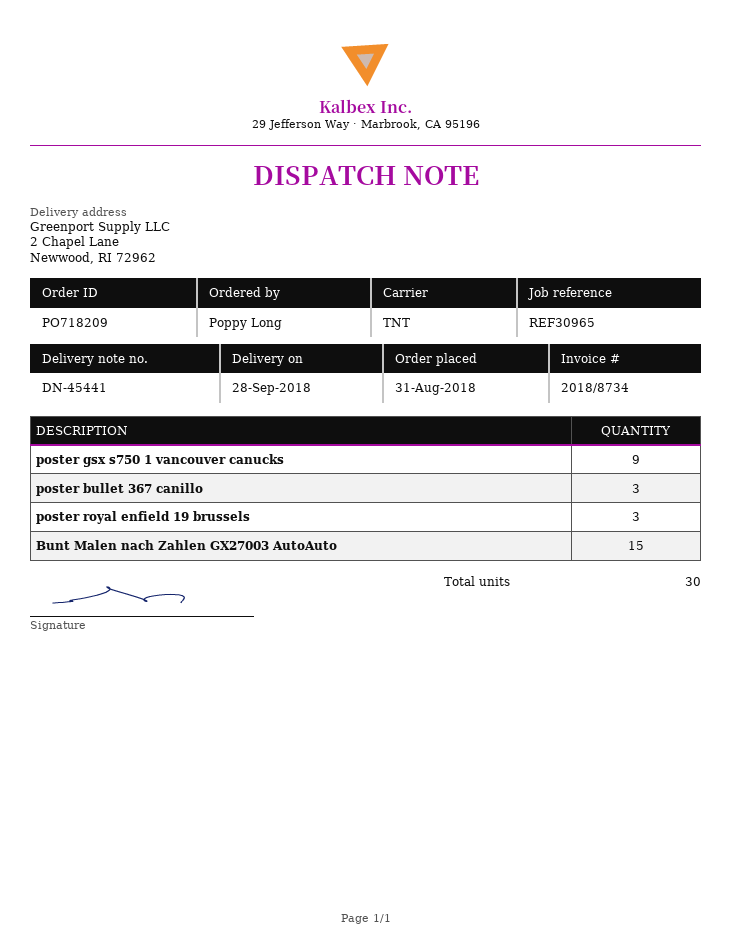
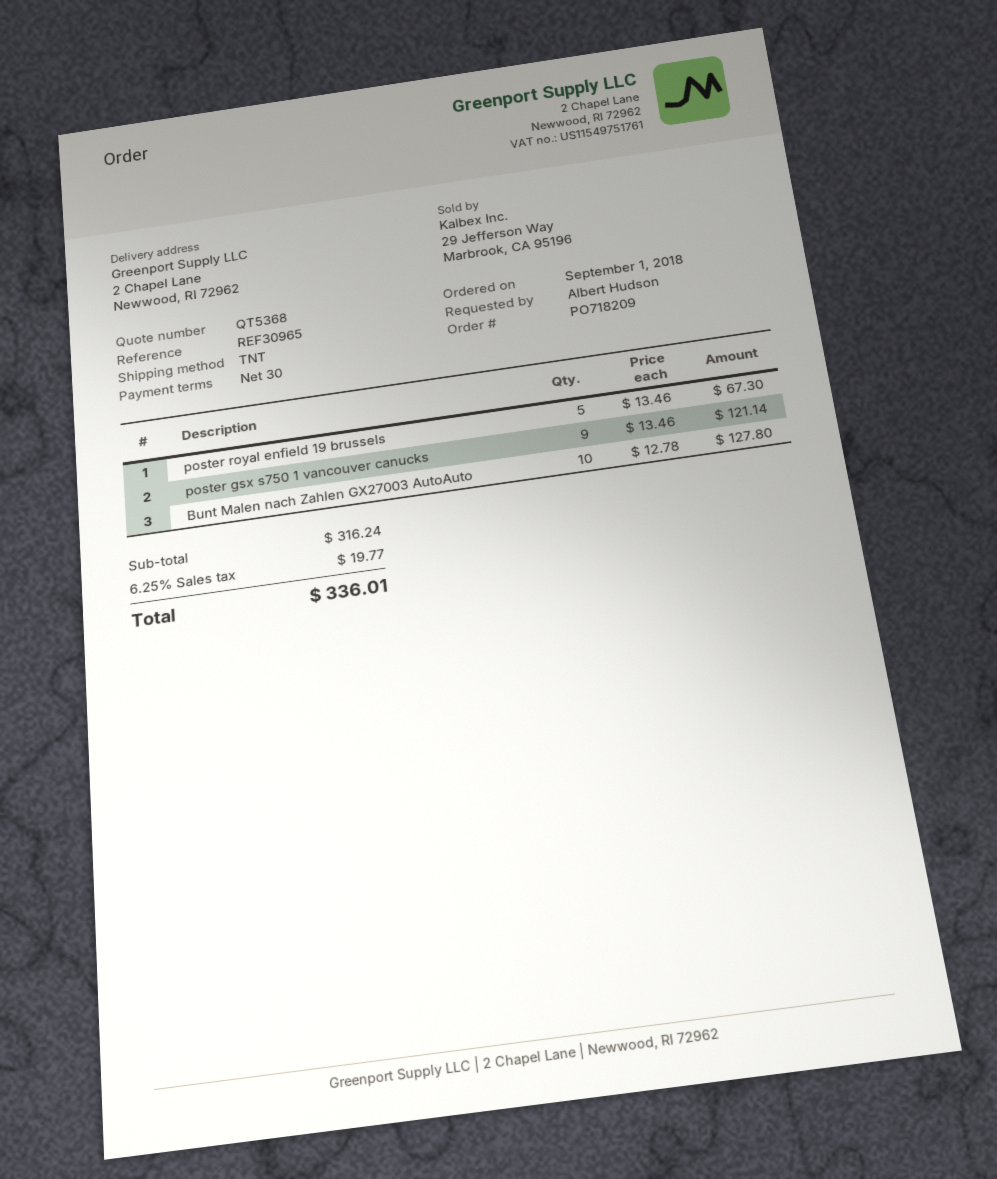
order date: 2018-08-31 -> 2018-09-01
ordered by: Poppy Long -> Albert Hudson
poster bullet 367 canillo: 3 -> none
poster royal enfield 19 brussels: 3 -> 5
Bunt Malen nach Zahlen GX27003 AutoAuto: 15 -> 10

